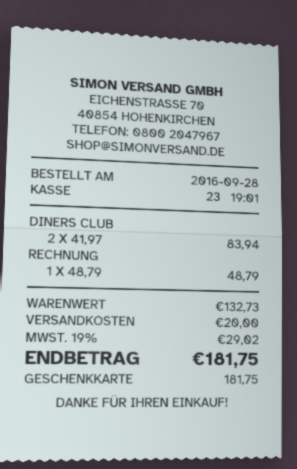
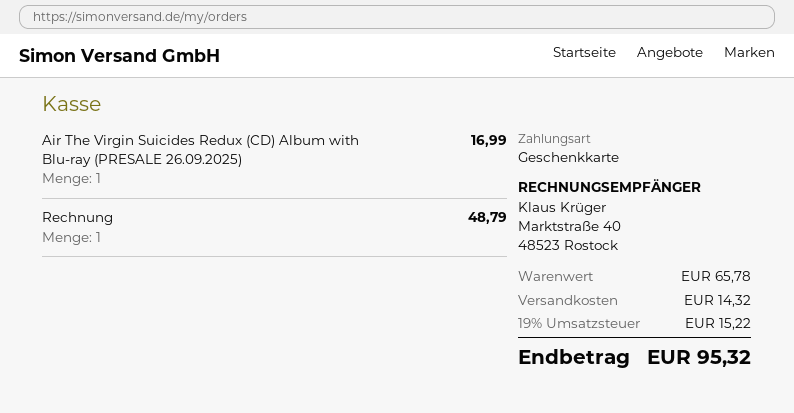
DINERS CLUB: 2 for 83.94 -> none
Air The Virgin Suicides Redux (CD) Album with Blu-ray (PRESALE 26.09.2025): none -> 1 for 16.99
subtotal: 132.73 -> 65.78
shipping: 20.00 -> 14.32
tax: 19% = 29.02 -> 19% = 15.22
total: 181.75 -> 95.32

